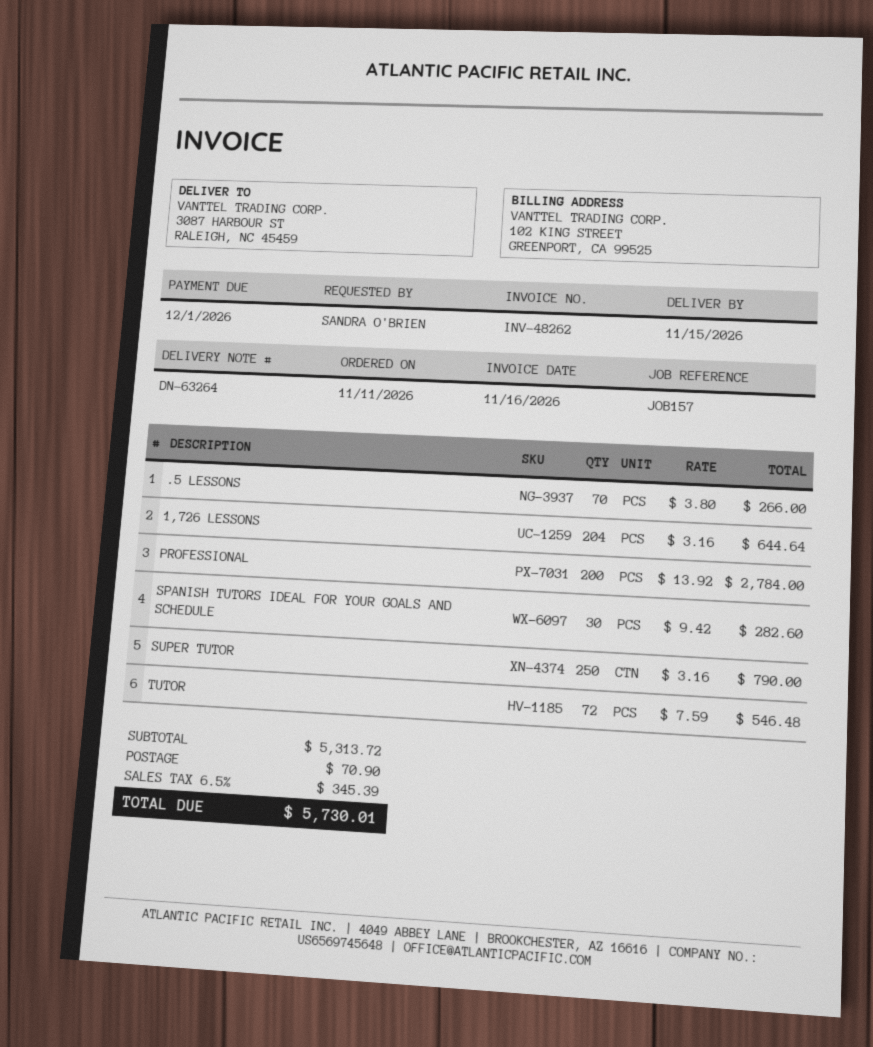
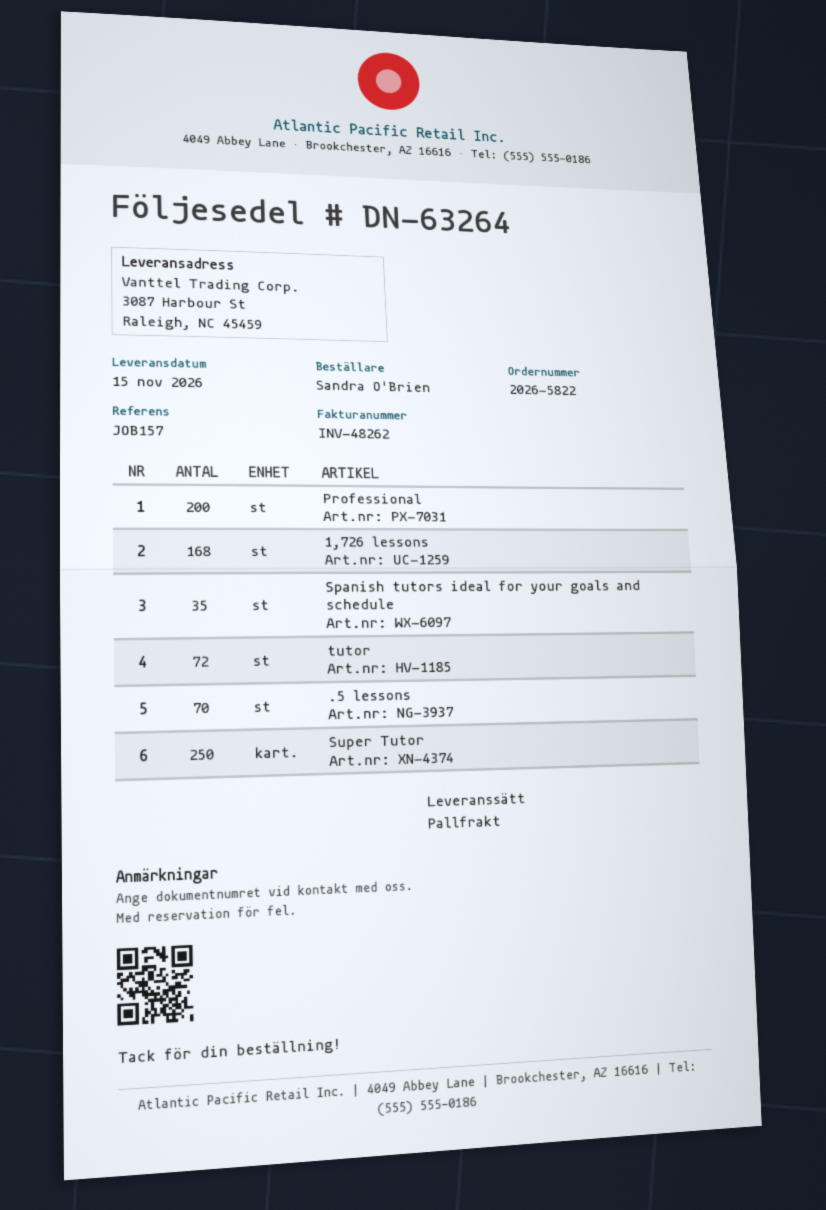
1,726 LESSONS: 204 -> 168
SPANISH TUTORS IDEAL FOR YOUR GOALS AND SCHEDULE: 30 -> 35

